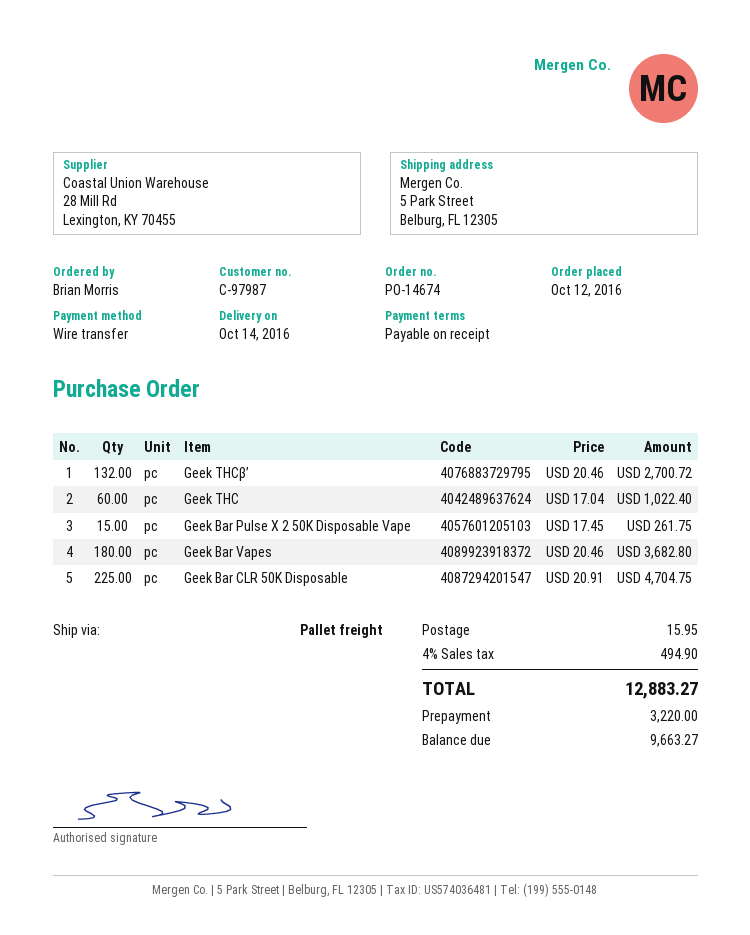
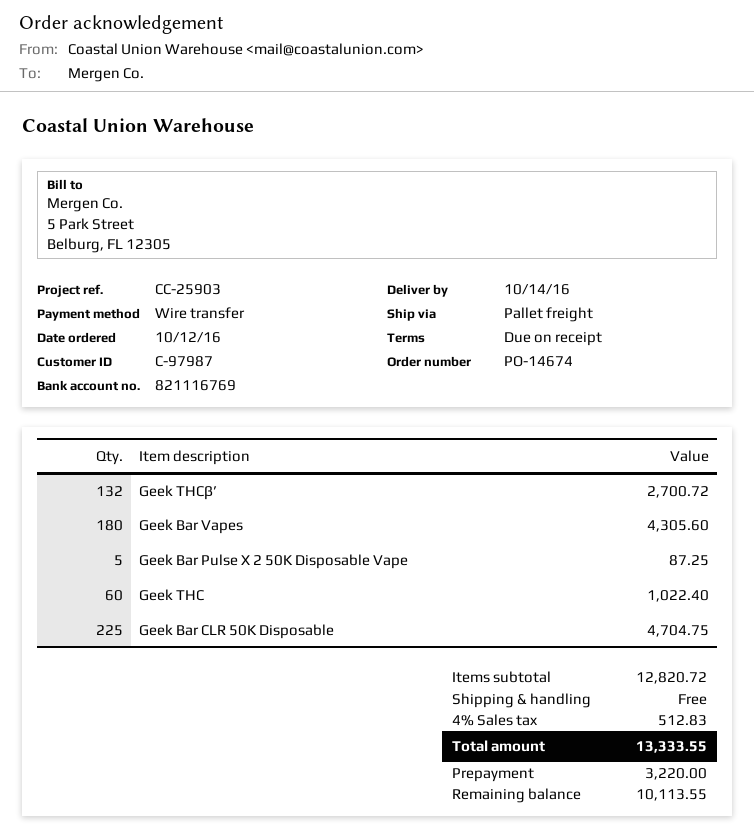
Geek Bar Pulse X 2 50K Disposable Vape: 15 for 261.75 -> 5 for 87.25
Geek Bar Vapes: 180 for 3682.80 -> 180 for 4305.60
shipping: 15.95 -> 0.00
tax: 4% = 494.90 -> 4% = 512.83
total: 12883.27 -> 13333.55
balance: 9663.27 -> 10113.55

